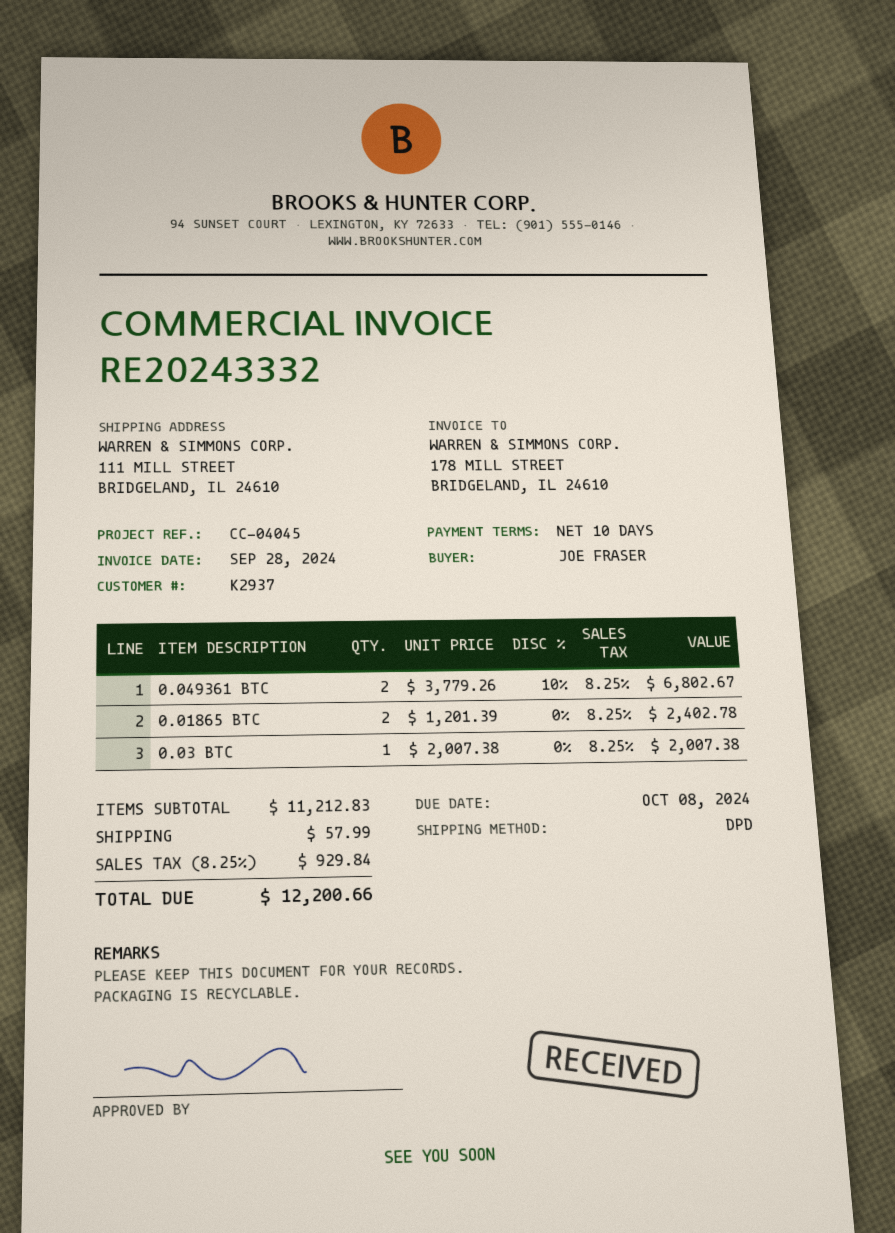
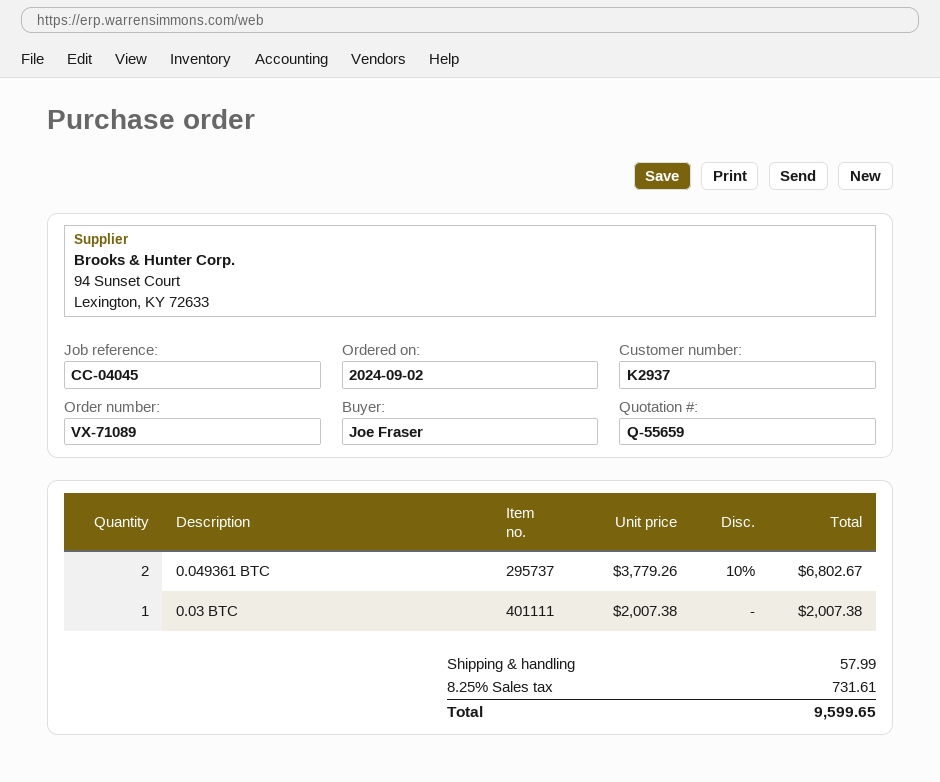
0.01865 BTC: 2 x 1201.39 = 2402.78 -> none
tax: 8.25% = 929.84 -> 8.25% = 731.61
total: 12200.66 -> 9599.65

